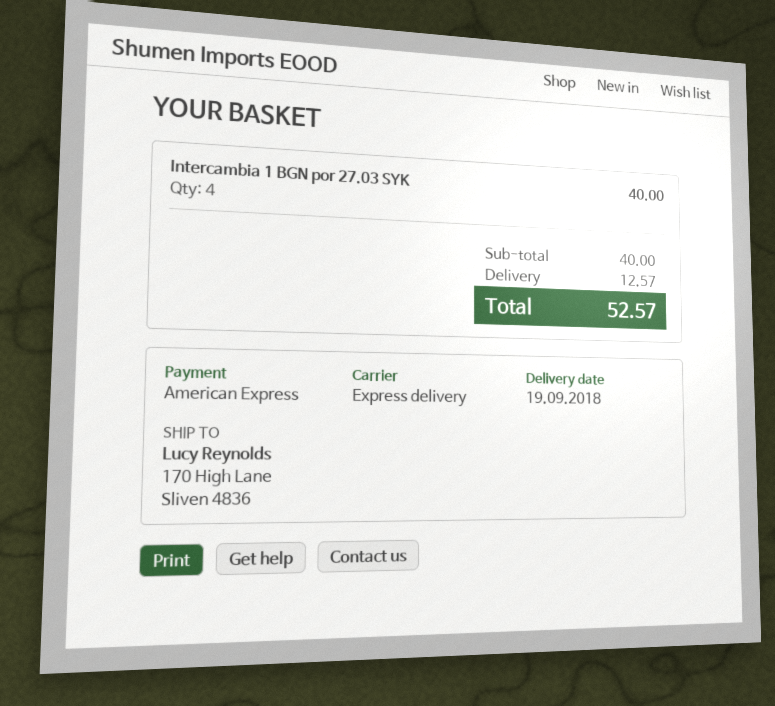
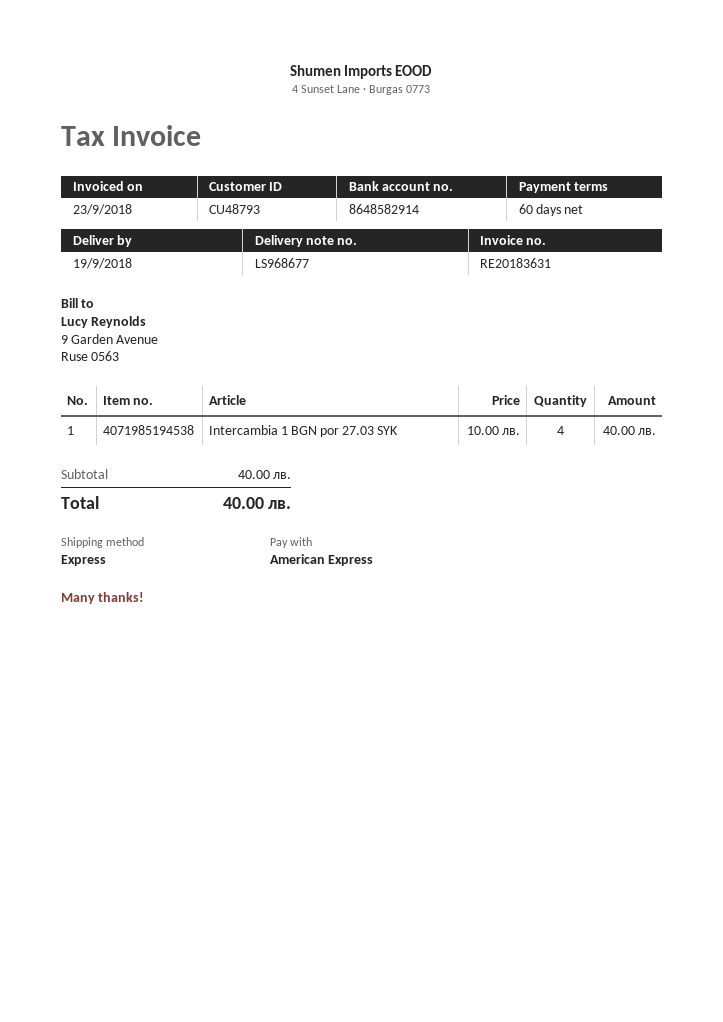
shipping: 12.57 -> none
total: 52.57 -> 40.00

